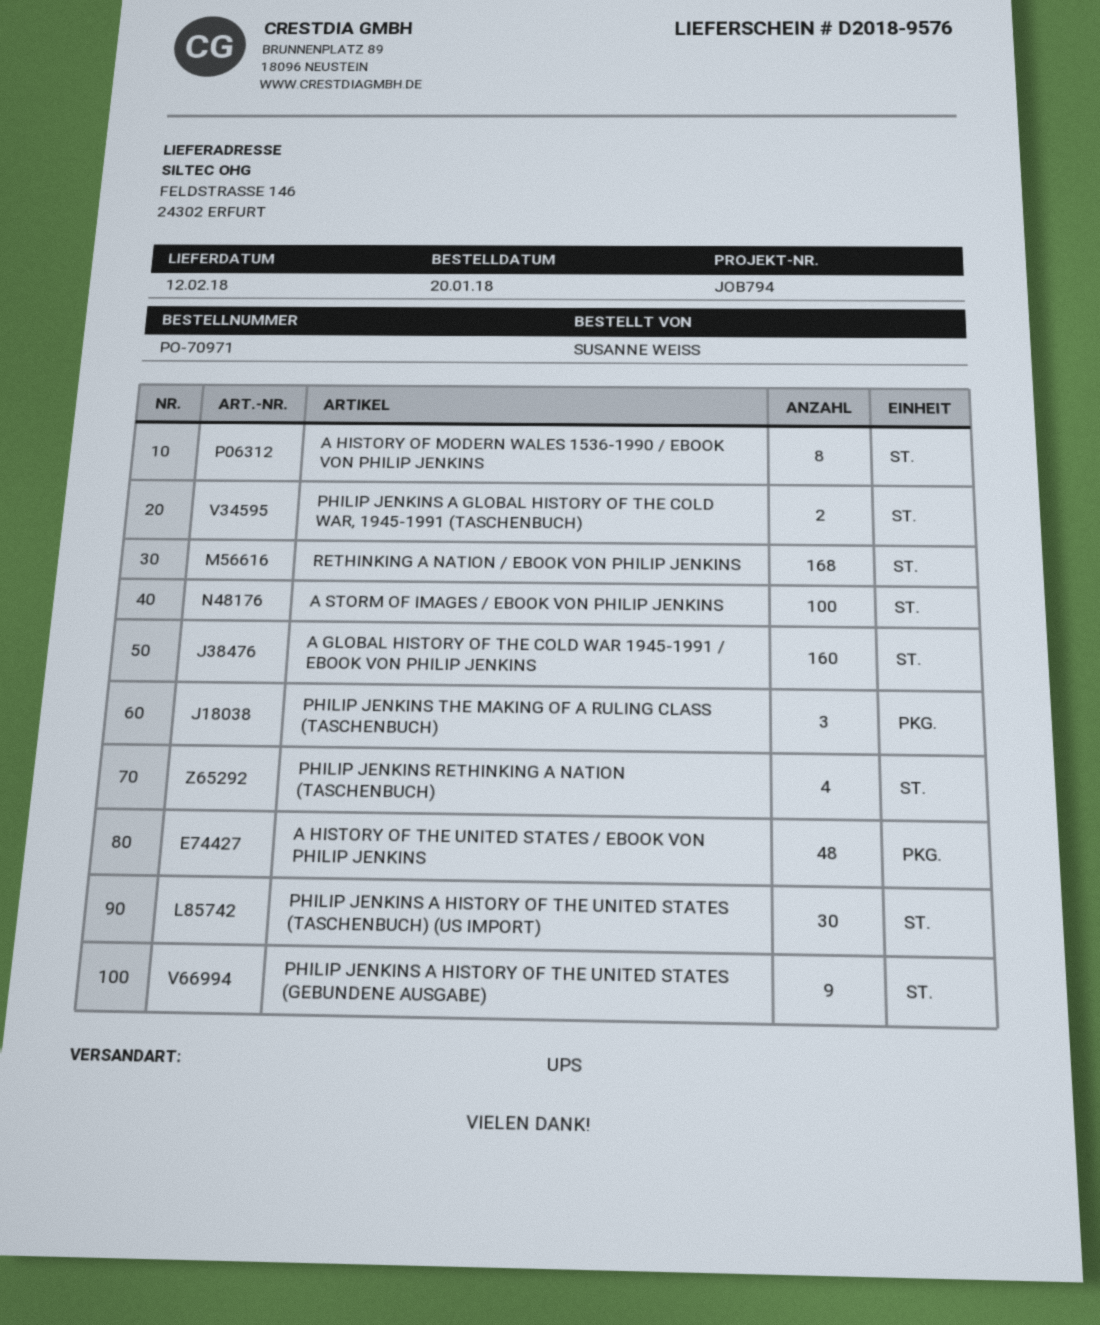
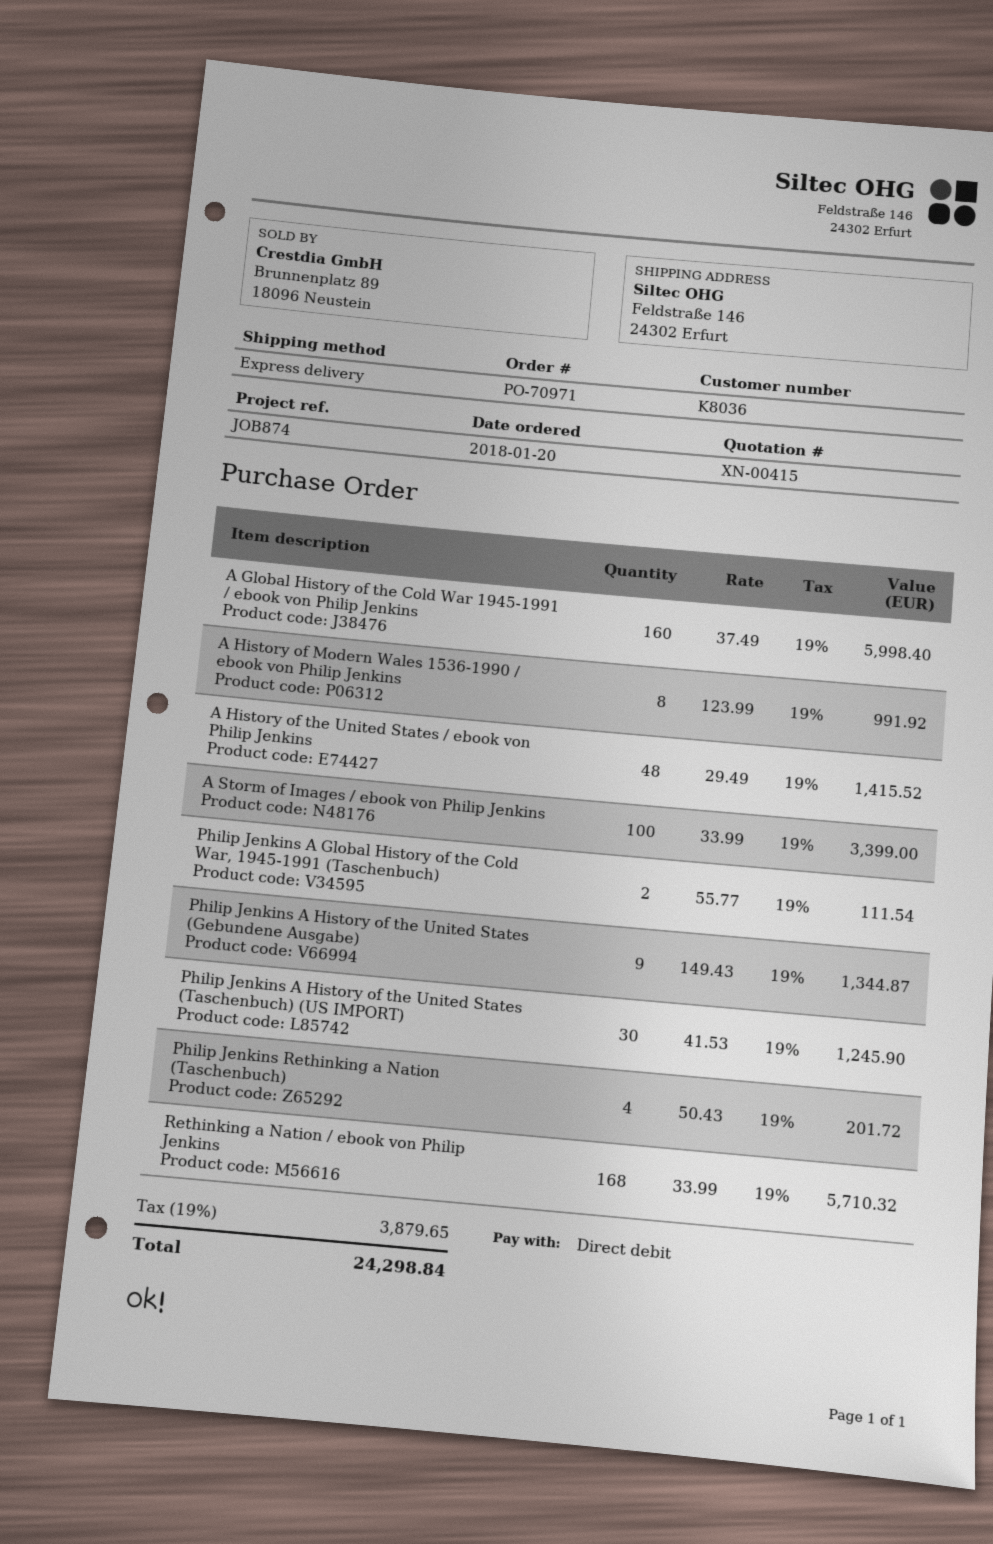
reference: JOB794 -> JOB874
shipping method: UPS -> express
PHILIP JENKINS THE MAKING OF A RULING CLASS (TASCHENBUCH): 3 -> none

